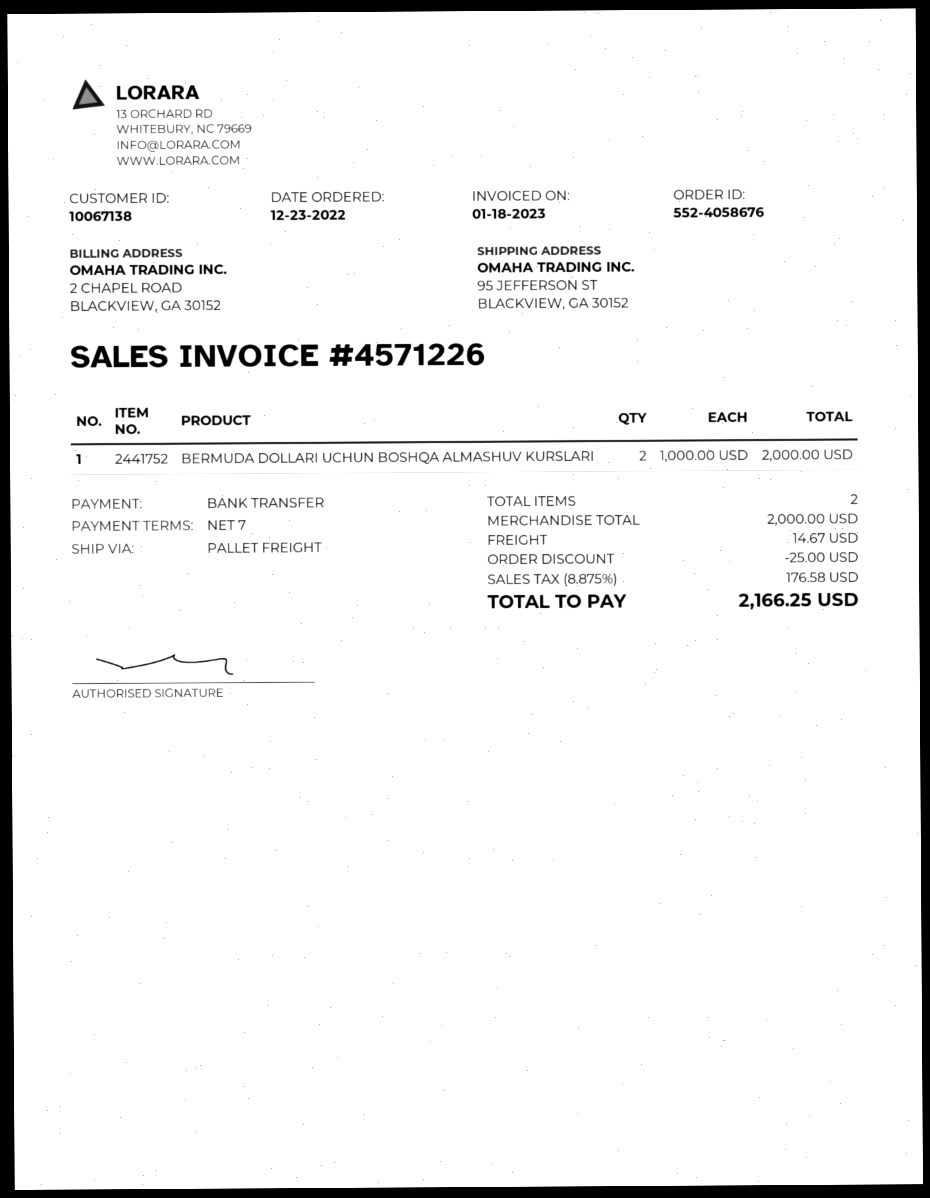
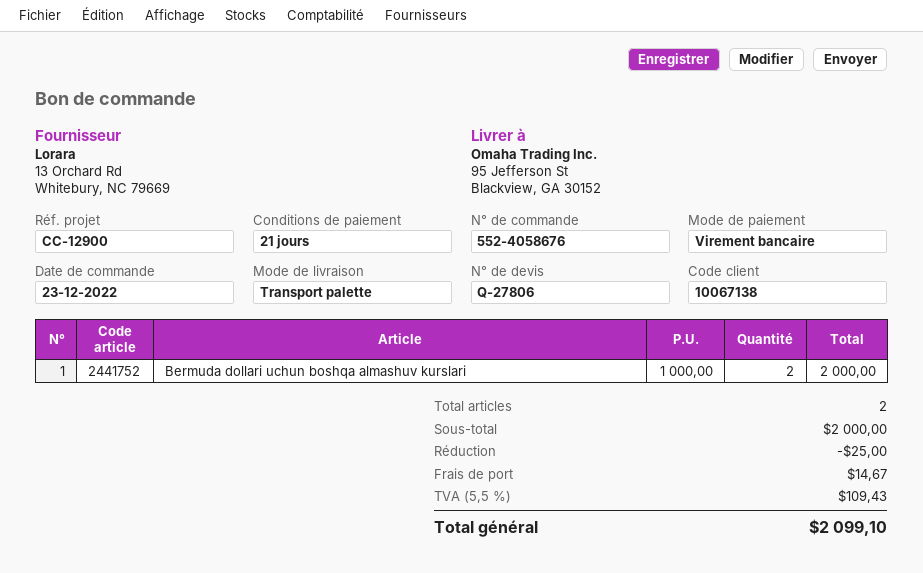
payment terms: 7 days -> 21 days
tax: 8.875% = 176.58 -> 5.5% = 109.43
total: 2166.25 -> 2099.10

